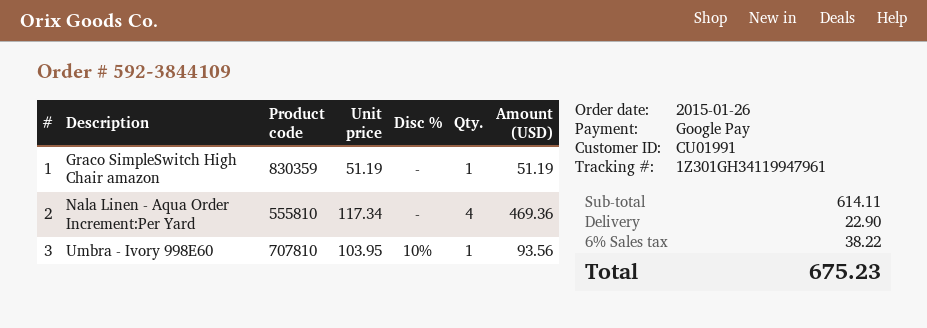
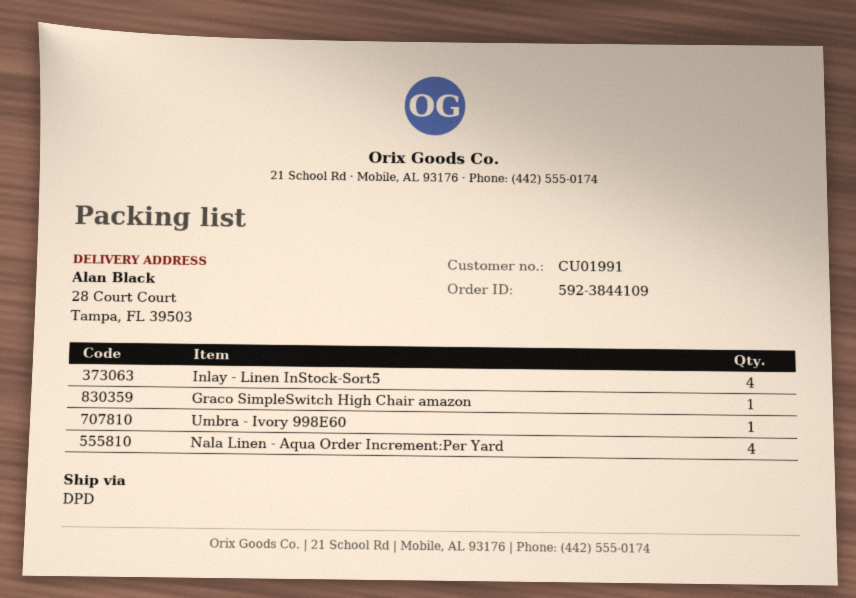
Inlay - Linen InStock-Sort5: none -> 4

